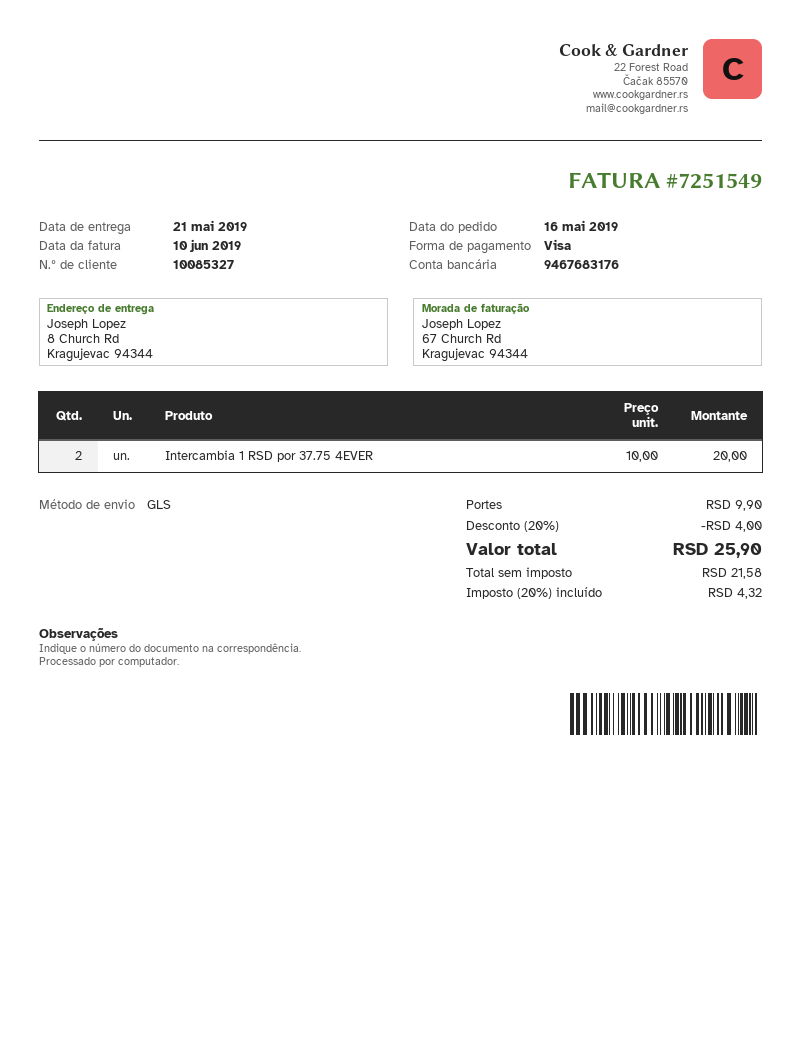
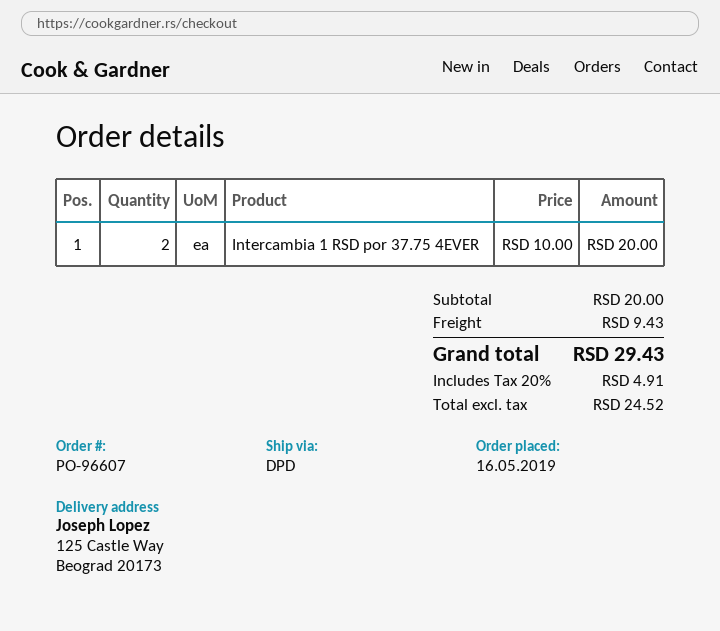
shipping method: GLS -> DPD
ship to: 8 Church Rd, Kragujevac 94344 -> 125 Castle Way, Beograd 20173
discount: 20% = 4.00 -> none
shipping: 9.90 -> 9.43
net: 21.58 -> 24.52
tax: 20% = 4.32 -> 20% = 4.91
total: 25.90 -> 29.43

